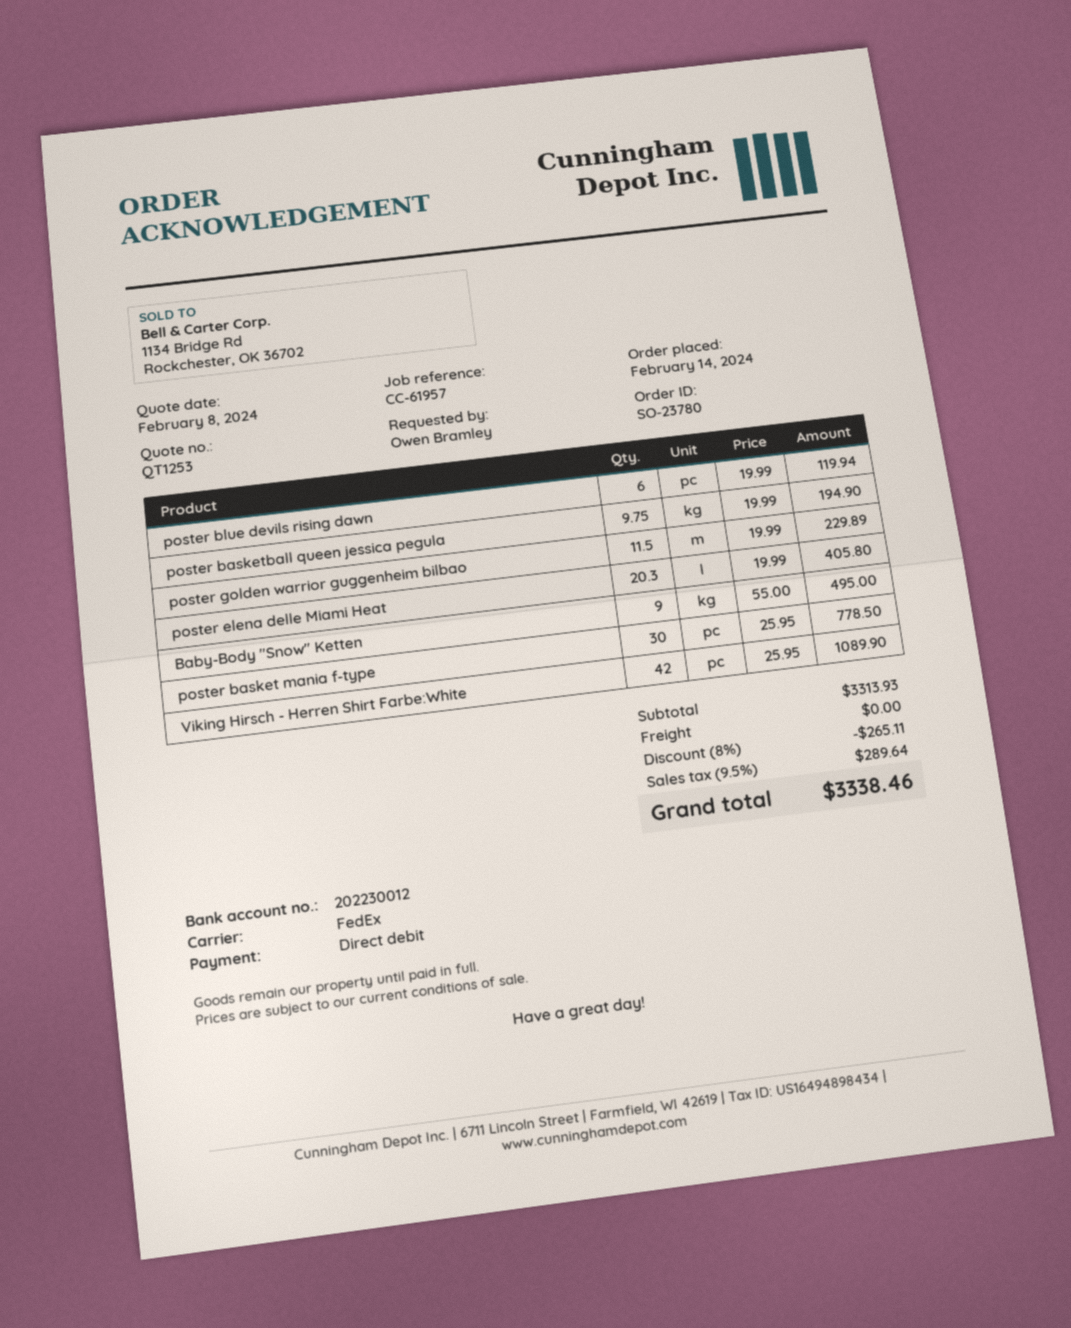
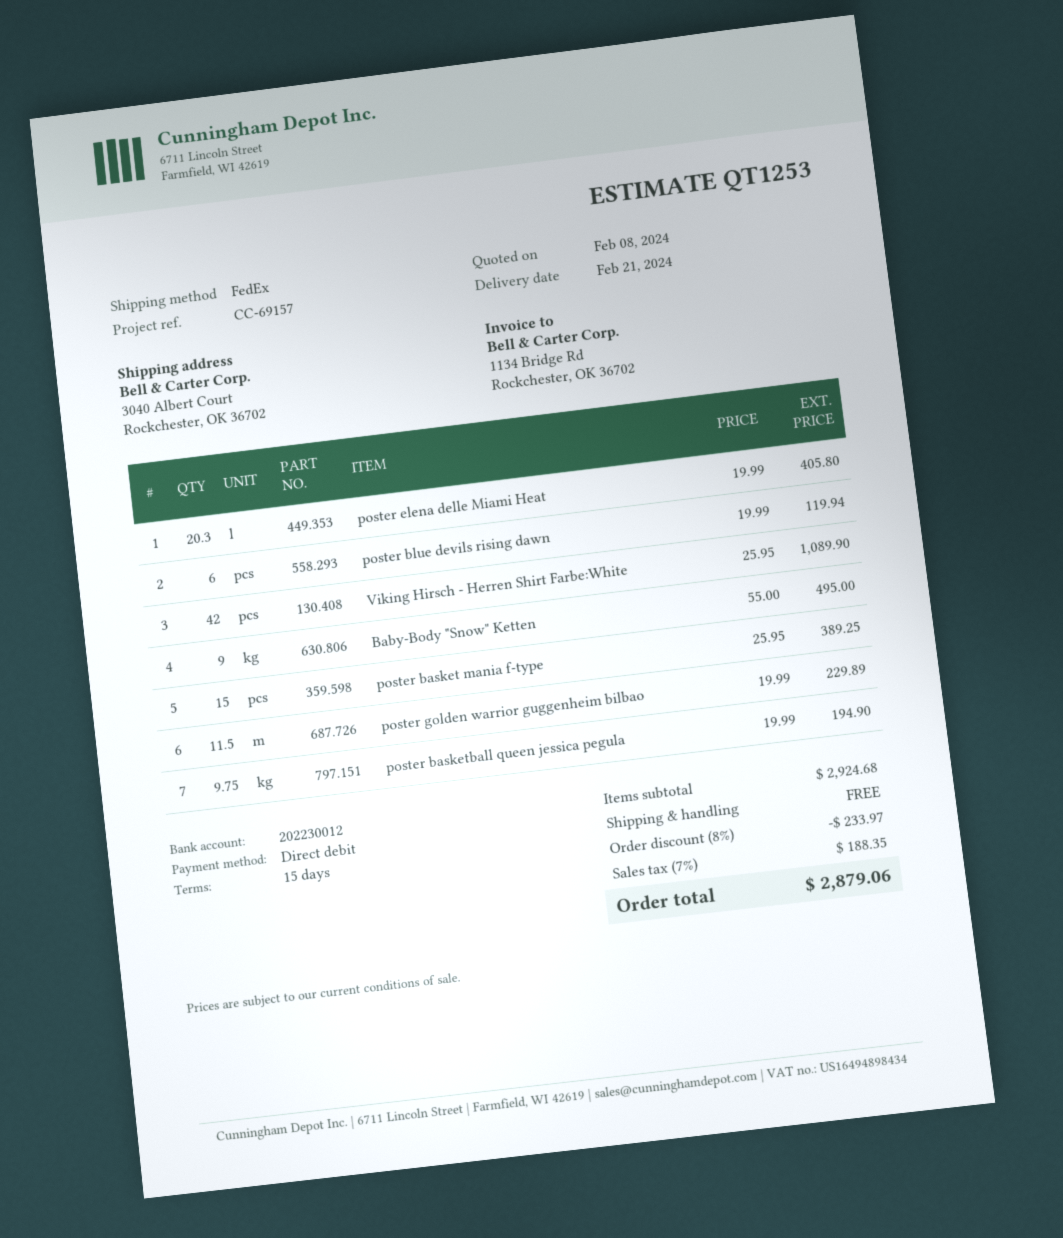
reference: CC-61957 -> CC-69157
poster basket mania f-type: 30 x 25.95 = 778.50 -> 15 x 25.95 = 389.25
subtotal: 3313.93 -> 2924.68
discount: 8% = 265.11 -> 8% = 233.97
tax: 9.5% = 289.64 -> 7% = 188.35
total: 3338.46 -> 2879.06

